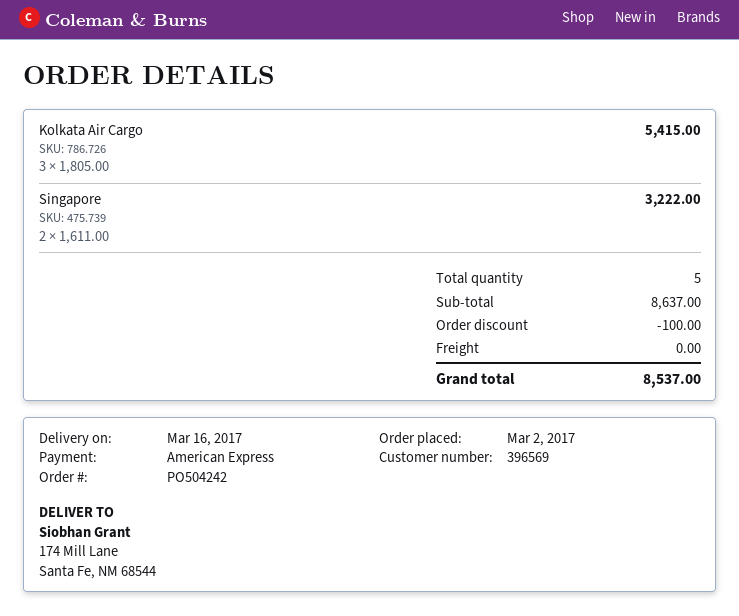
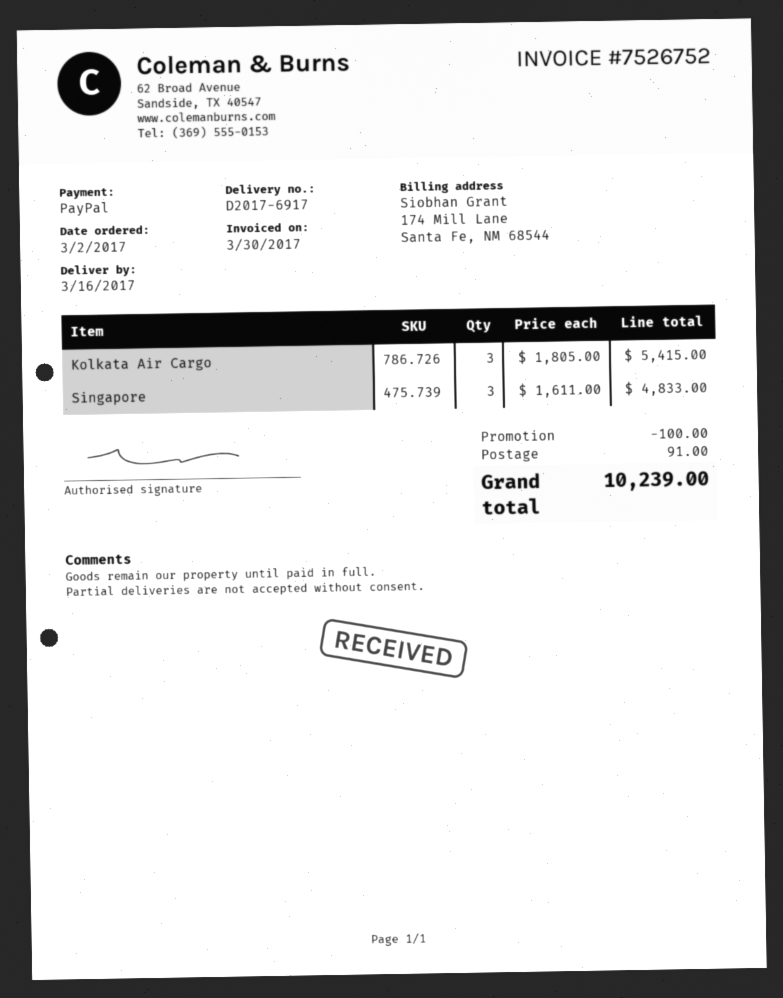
payment method: American Express -> PayPal
Singapore: 2 x 1611.00 = 3222.00 -> 3 x 1611.00 = 4833.00
shipping: 0.00 -> 91.00
total: 8537.00 -> 10239.00

